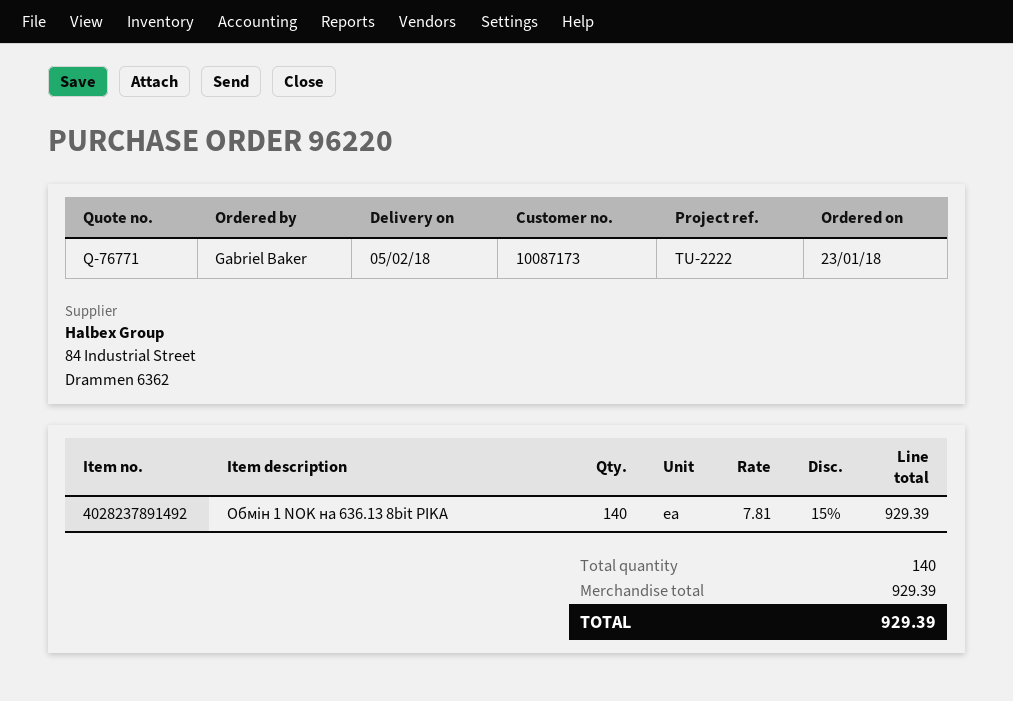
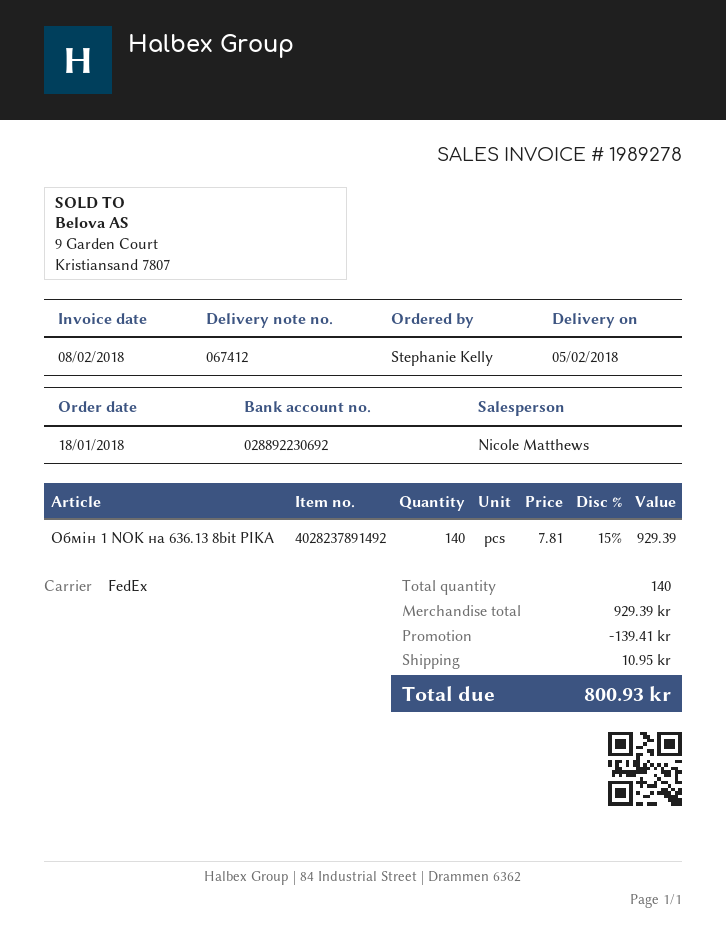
order date: 2018-01-23 -> 2018-01-18
ordered by: Gabriel Baker -> Stephanie Kelly
discount: none -> 139.41
shipping: none -> 10.95
total: 929.39 -> 800.93

